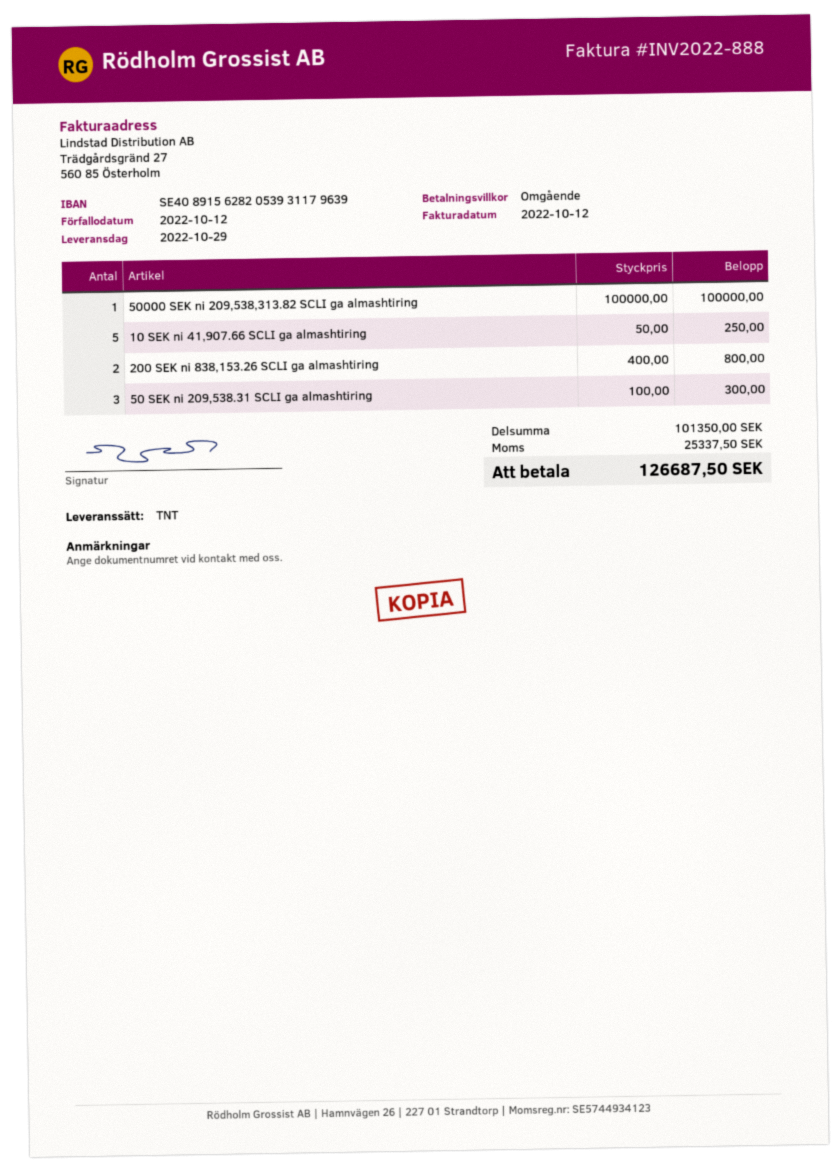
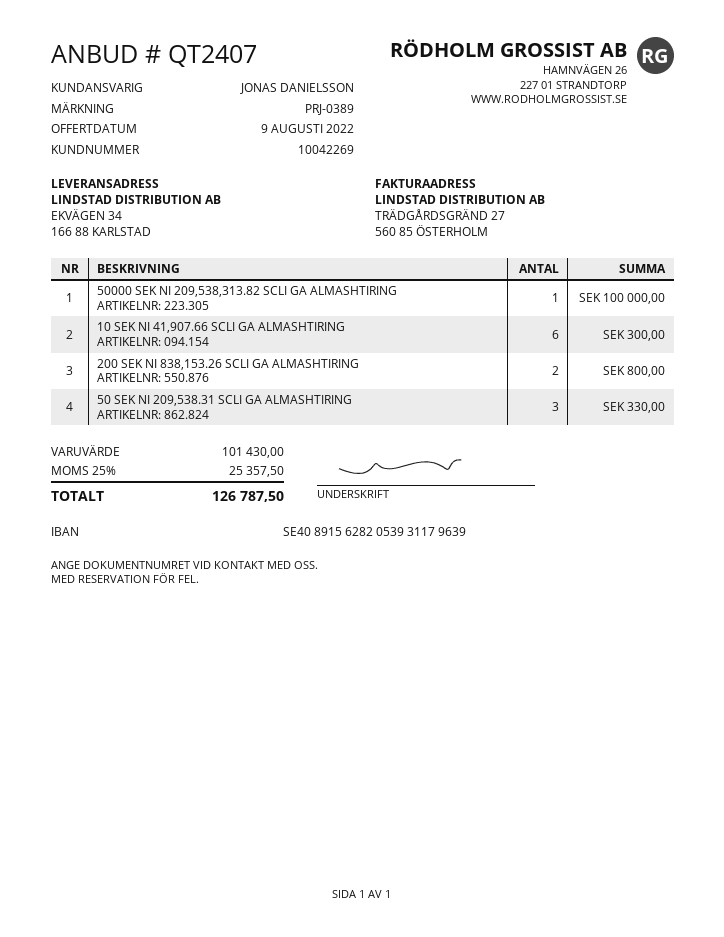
10 SEK ni 41,907.66 SCLI ga almashtiring: 5 for 250.00 -> 6 for 300.00
50 SEK ni 209,538.31 SCLI ga almashtiring: 3 for 300.00 -> 3 for 330.00
subtotal: 101350.00 -> 101430.00
tax: 25337.50 -> 25357.50
total: 126687.50 -> 126787.50

